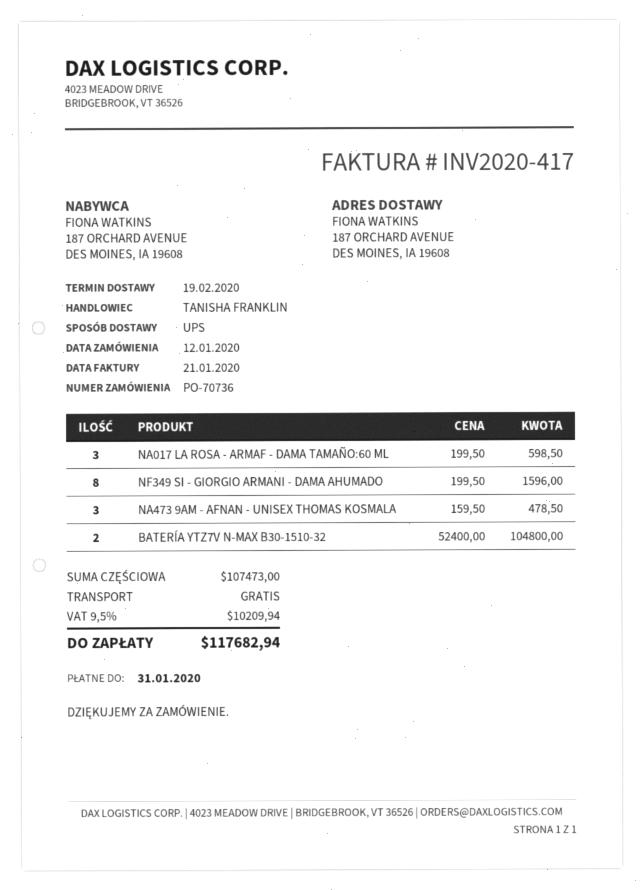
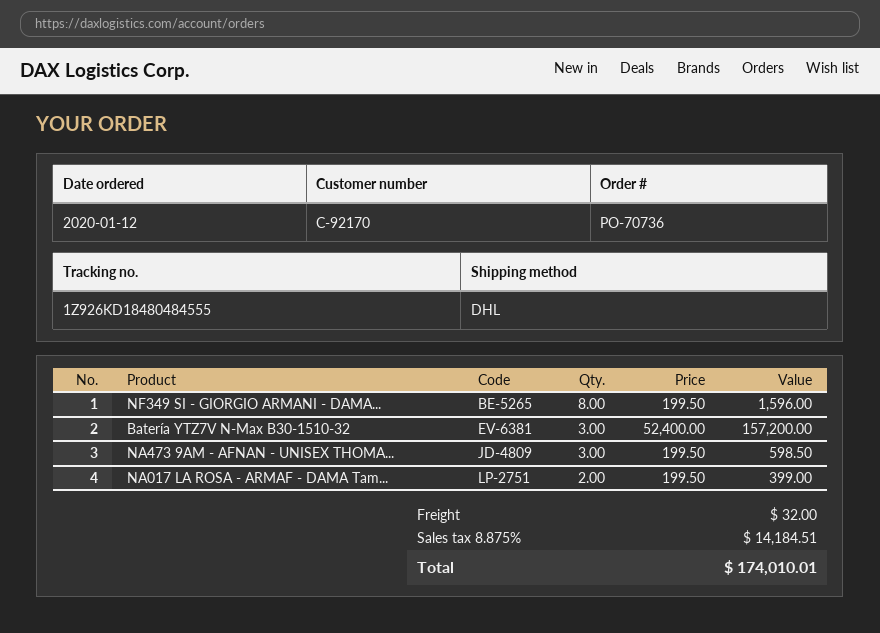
shipping method: UPS -> DHL
NA017 LA ROSA - ARMAF - DAMA TAMAÑO:60 ML: 3 x 199.50 = 598.50 -> 2 x 199.50 = 399.00
NA473 9AM - AFNAN - UNISEX THOMAS KOSMALA: 3 x 159.50 = 478.50 -> 3 x 199.50 = 598.50
BATERÍA YTZ7V N-MAX B30-1510-32: 2 x 52400.00 = 104800.00 -> 3 x 52400.00 = 157200.00
shipping: 0.00 -> 32.00
tax: 9.5% = 10209.94 -> 8.875% = 14184.51
total: 117682.94 -> 174010.01

